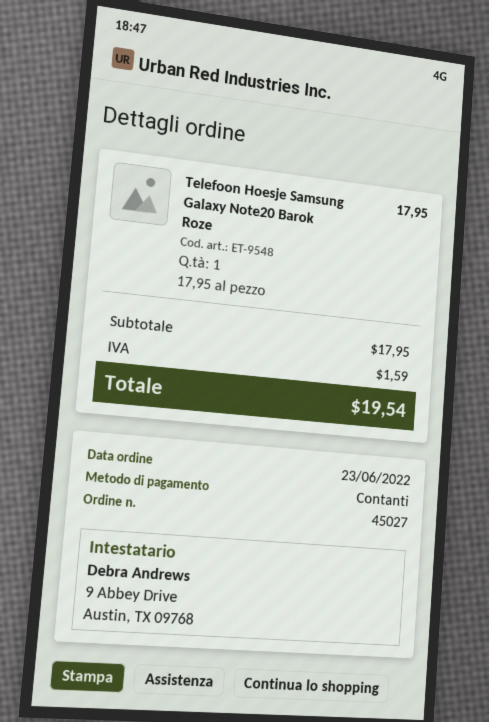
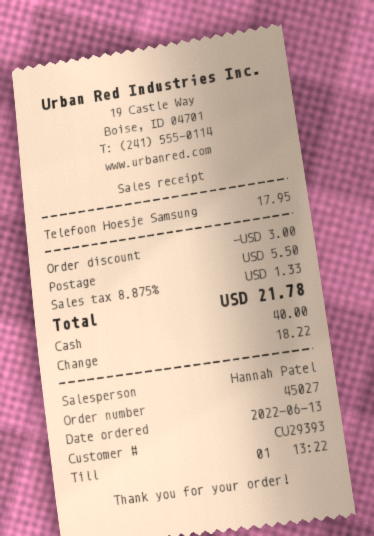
order date: 2022-06-23 -> 2022-06-13
discount: none -> 3.00
shipping: none -> 5.50
tax: 1.59 -> 1.33
total: 19.54 -> 21.78

